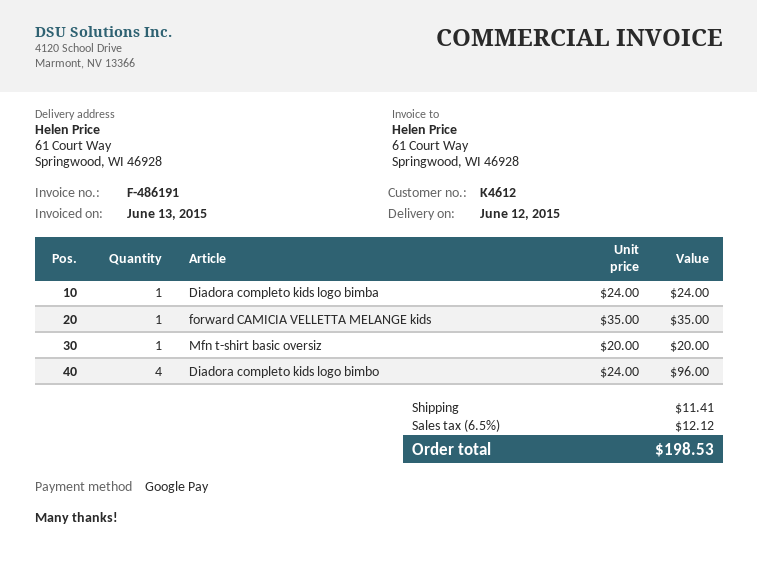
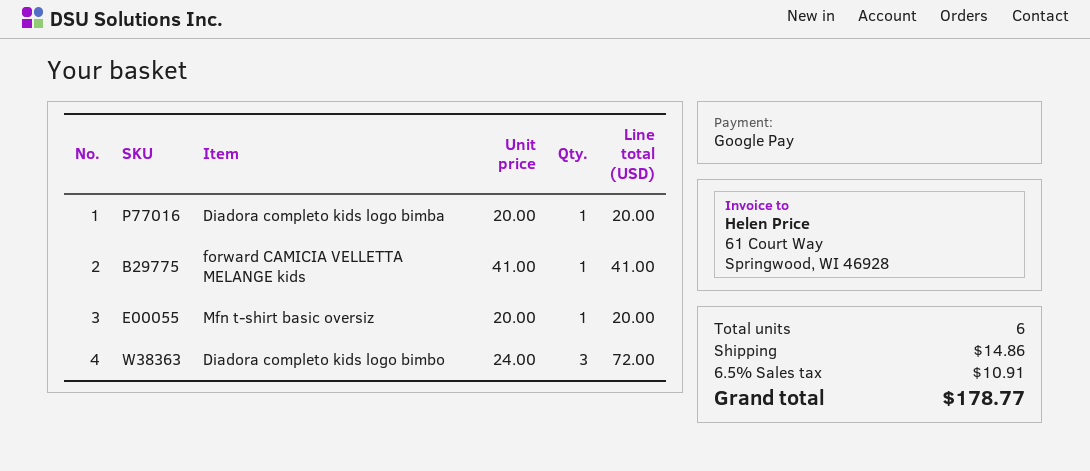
Diadora completo kids logo bimba: 1 x 24.00 = 24.00 -> 1 x 20.00 = 20.00
forward CAMICIA VELLETTA MELANGE kids: 1 x 35.00 = 35.00 -> 1 x 41.00 = 41.00
Diadora completo kids logo bimbo: 4 x 24.00 = 96.00 -> 3 x 24.00 = 72.00
shipping: 11.41 -> 14.86
tax: 6.5% = 12.12 -> 6.5% = 10.91
total: 198.53 -> 178.77

